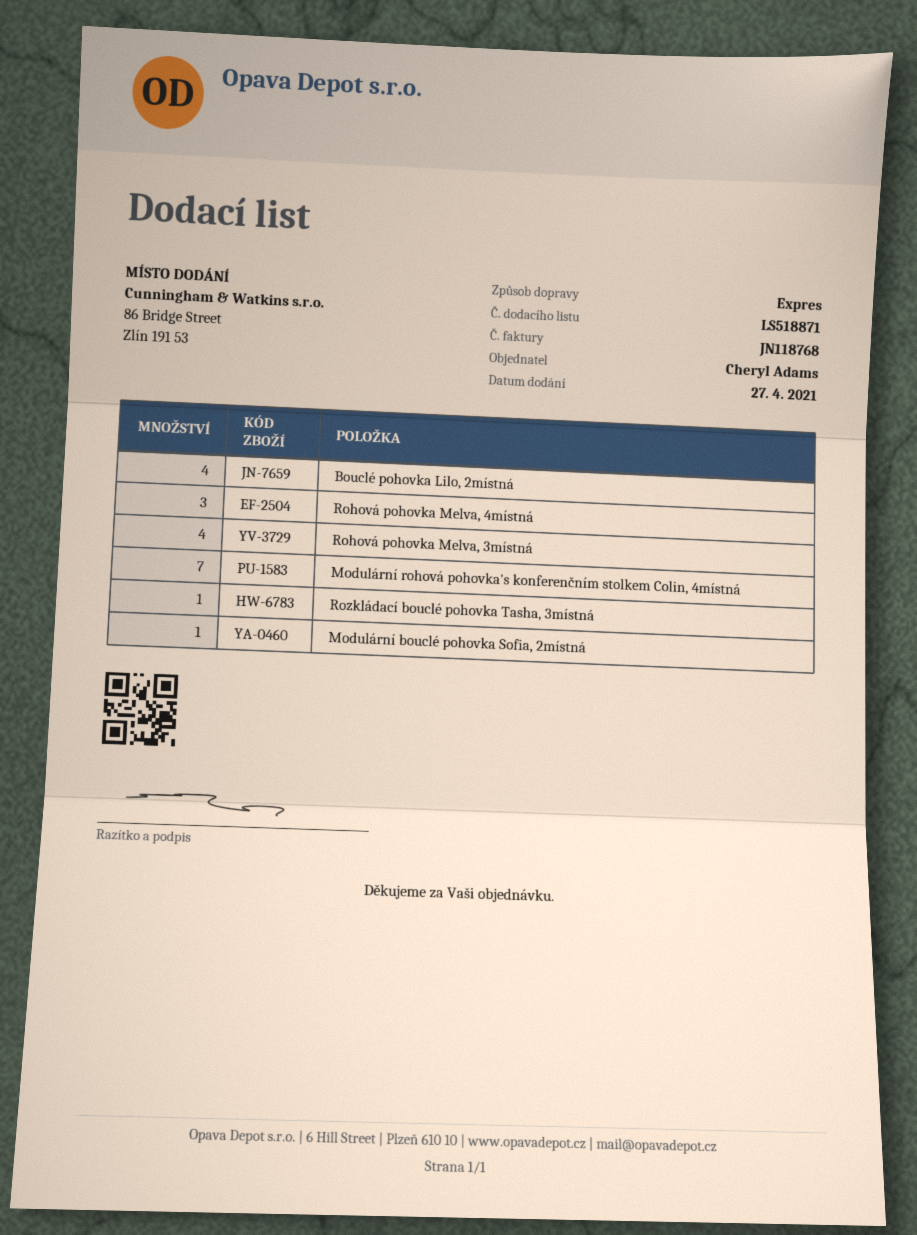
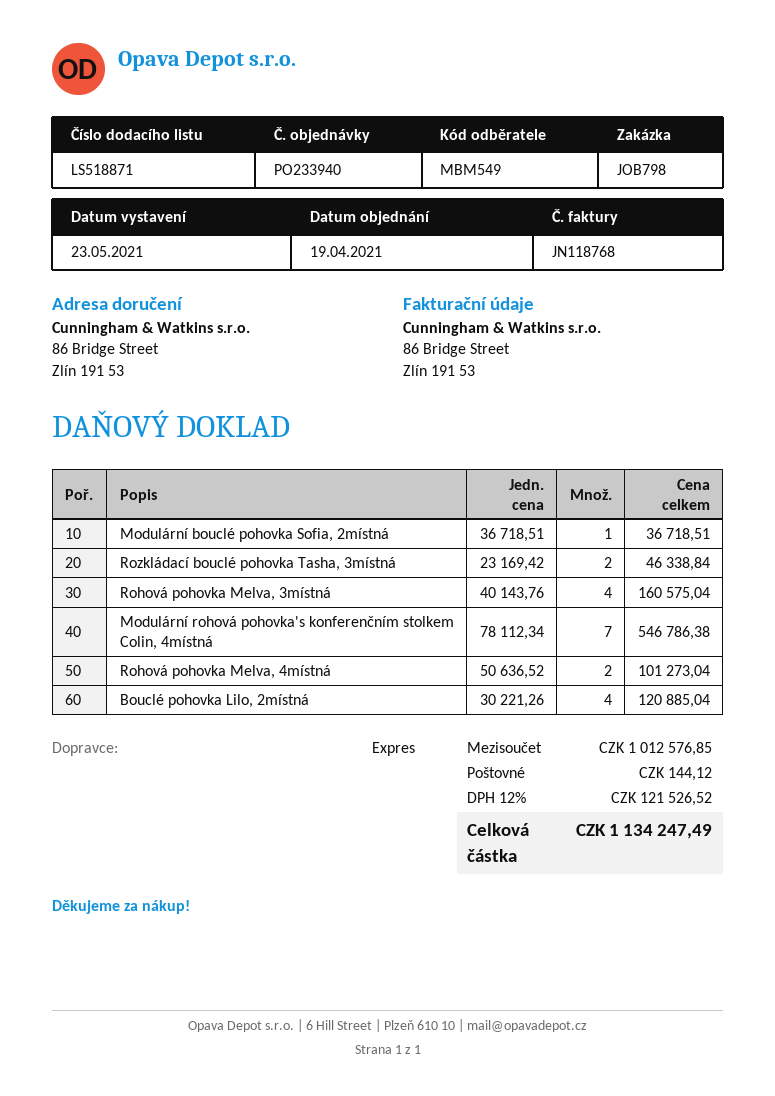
Rohová pohovka Melva, 4místná: 3 -> 2
Rozkládací bouclé pohovka Tasha, 3místná: 1 -> 2

